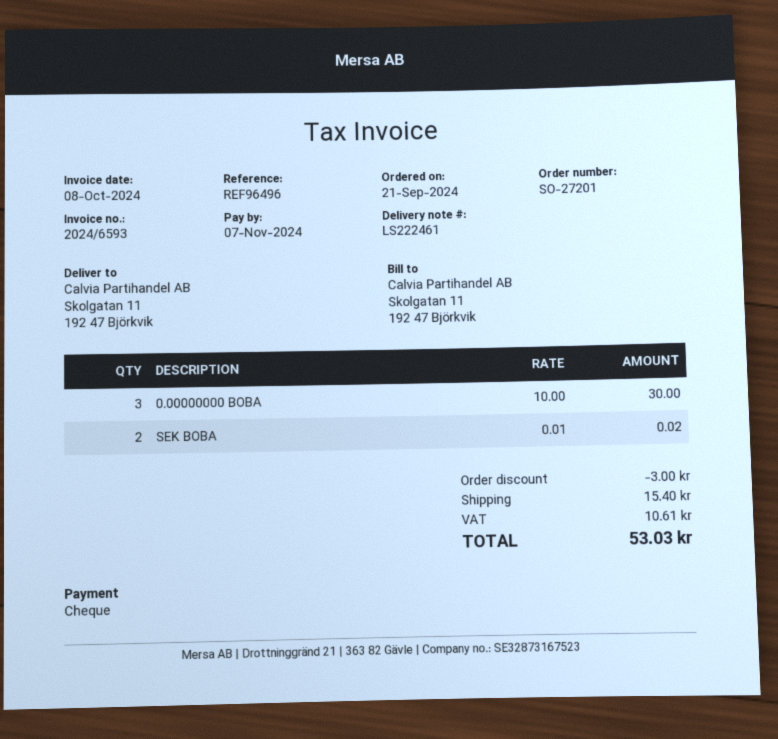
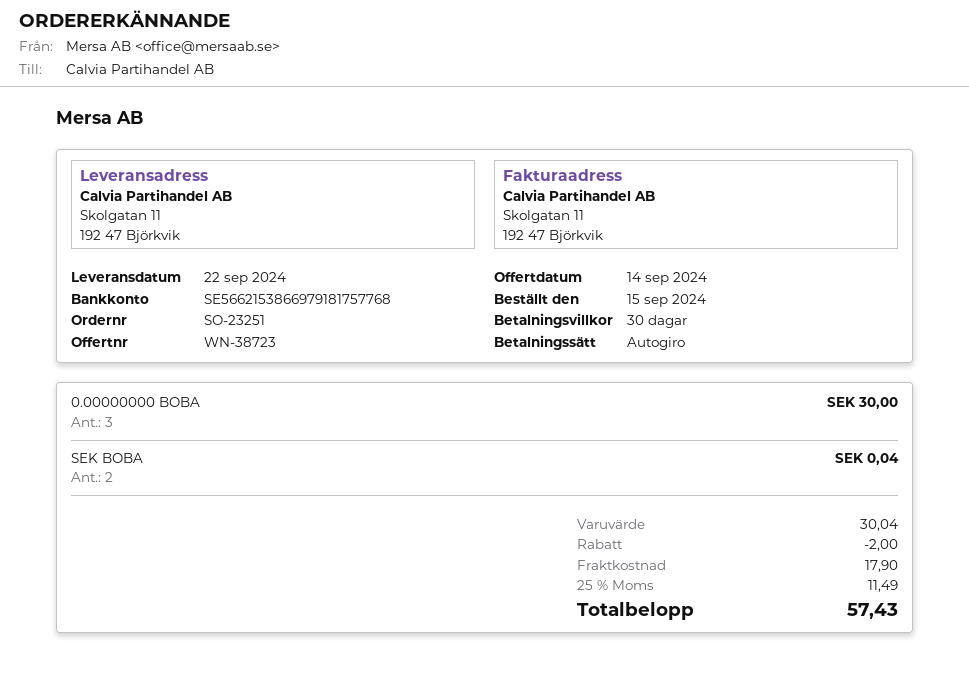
order number: SO-27201 -> SO-23251
order date: 2024-09-21 -> 2024-09-15
payment method: cheque -> direct debit
SEK BOBA: 2 for 0.02 -> 2 for 0.04
discount: 3.00 -> 2.00
shipping: 15.40 -> 17.90
tax: 10.61 -> 11.49
total: 53.03 -> 57.43

